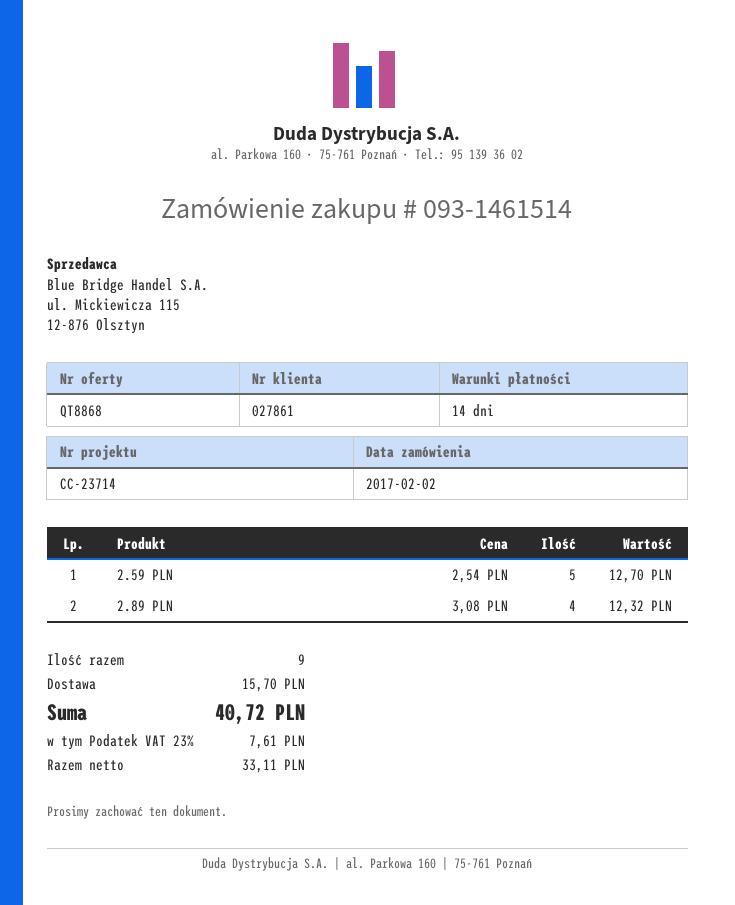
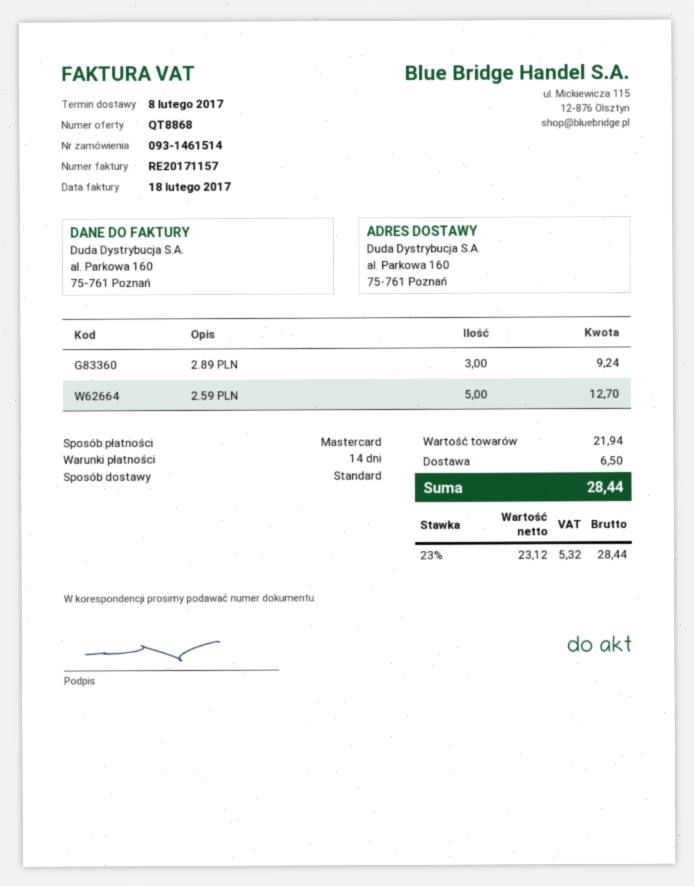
2.89 PLN: 4 for 12.32 -> 3 for 9.24
shipping: 15.70 -> 6.50
net: 33.11 -> 23.12
tax: 23% = 7.61 -> 23% = 5.32
total: 40.72 -> 28.44

